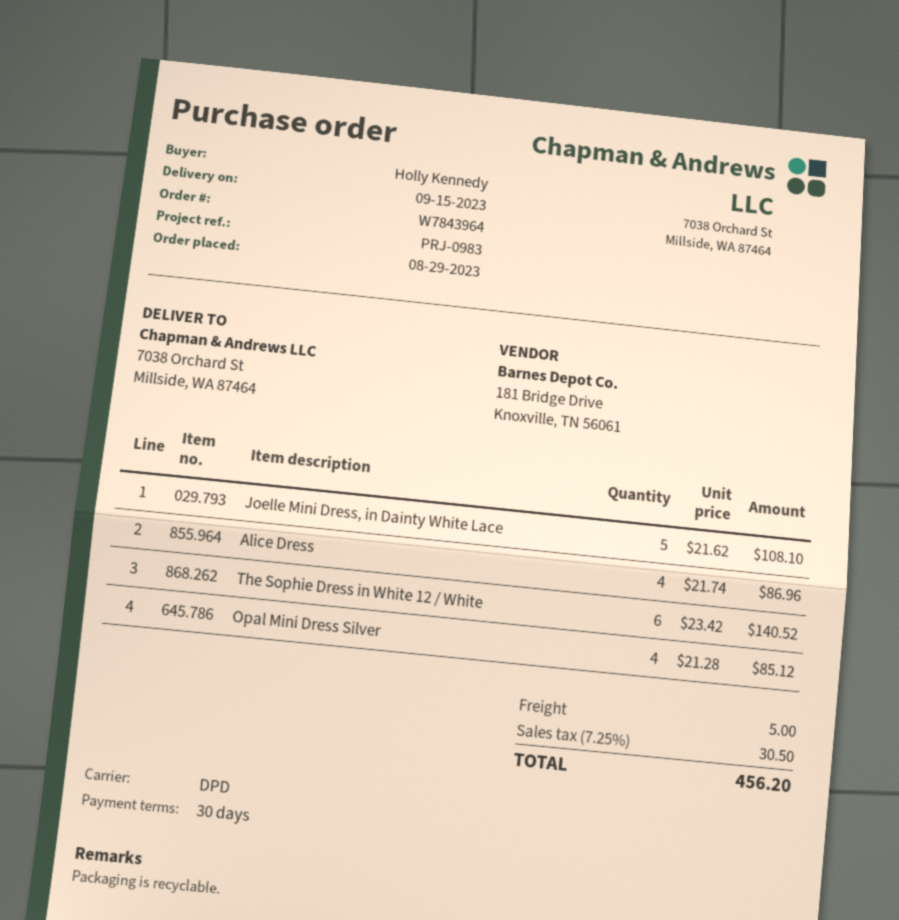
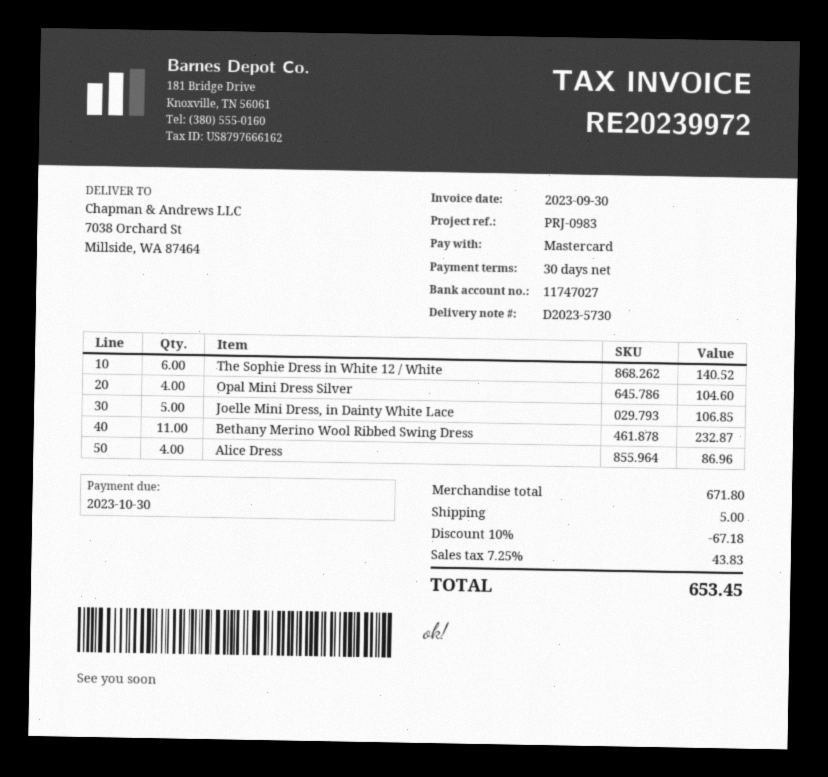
Joelle Mini Dress, in Dainty White Lace: 5 for 108.10 -> 5 for 106.85
Opal Mini Dress Silver: 4 for 85.12 -> 4 for 104.60
Bethany Merino Wool Ribbed Swing Dress: none -> 11 for 232.87
discount: none -> 10% = 67.18
tax: 7.25% = 30.50 -> 7.25% = 43.83
total: 456.20 -> 653.45

